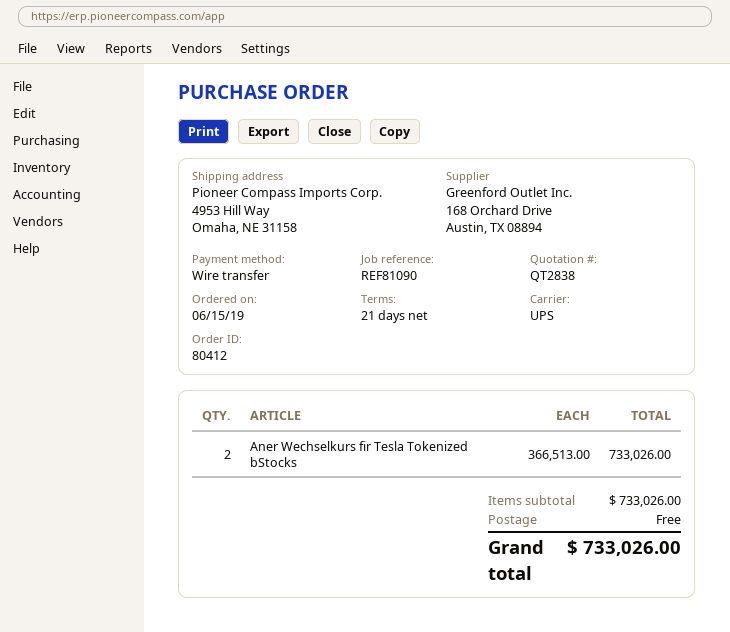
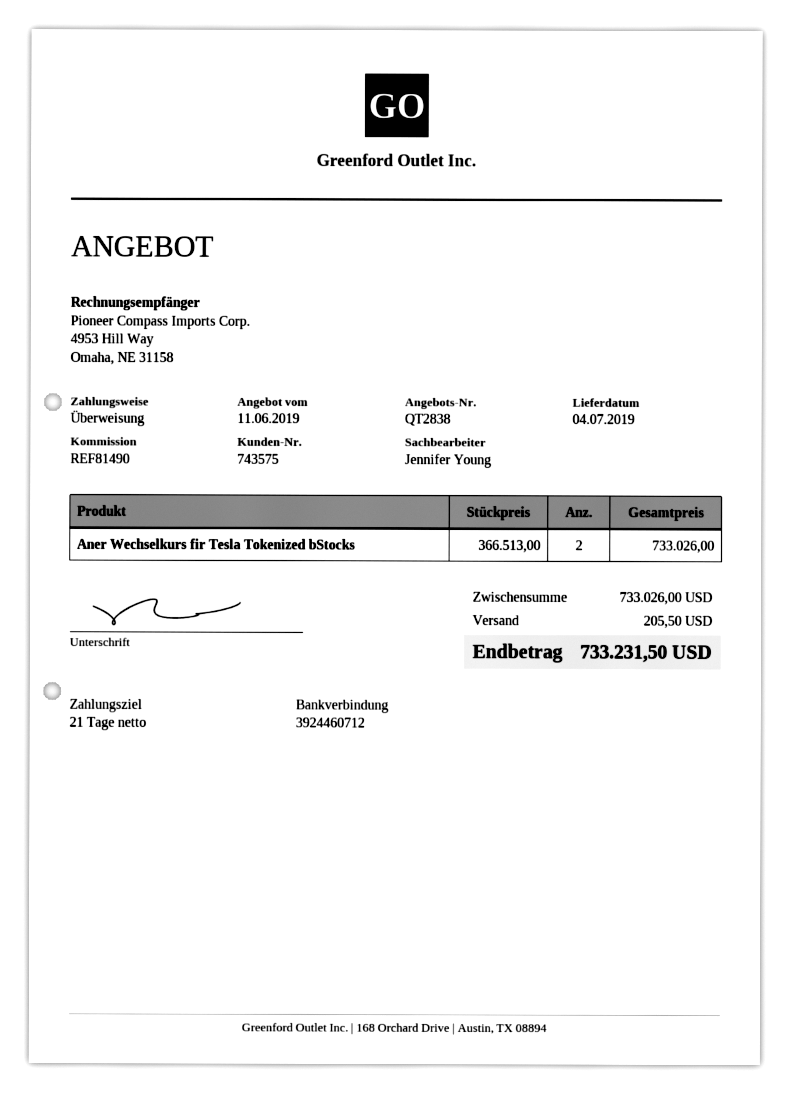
reference: REF81090 -> REF81490
shipping: 0.00 -> 205.50
total: 733026.00 -> 733231.50

